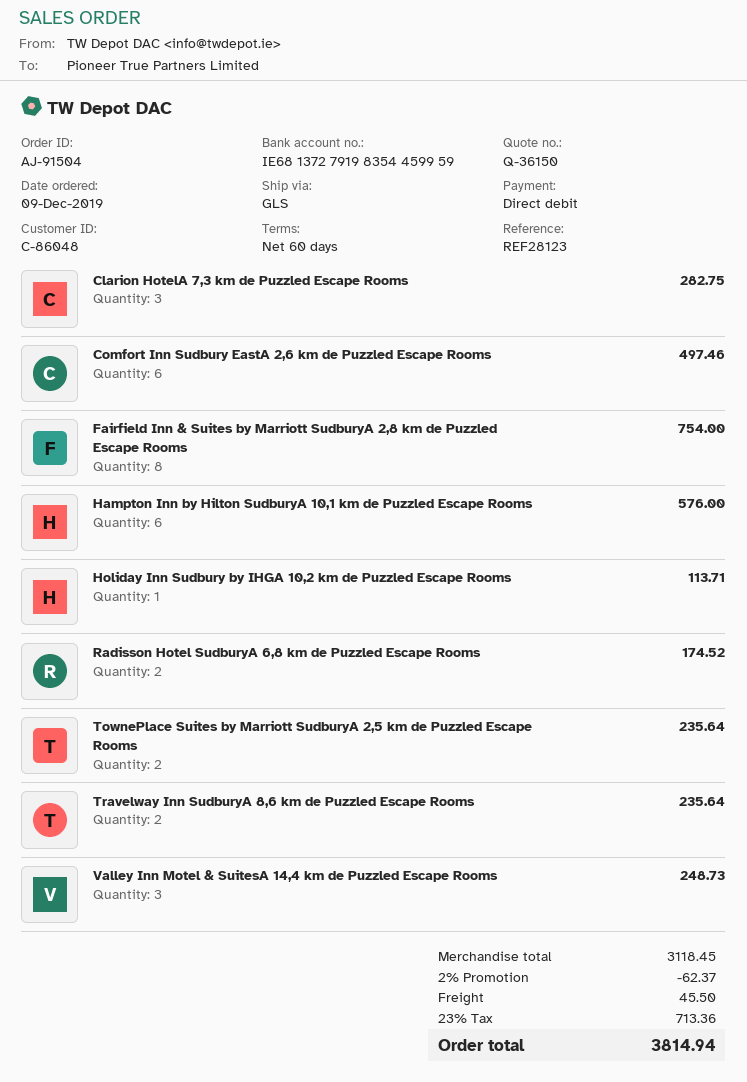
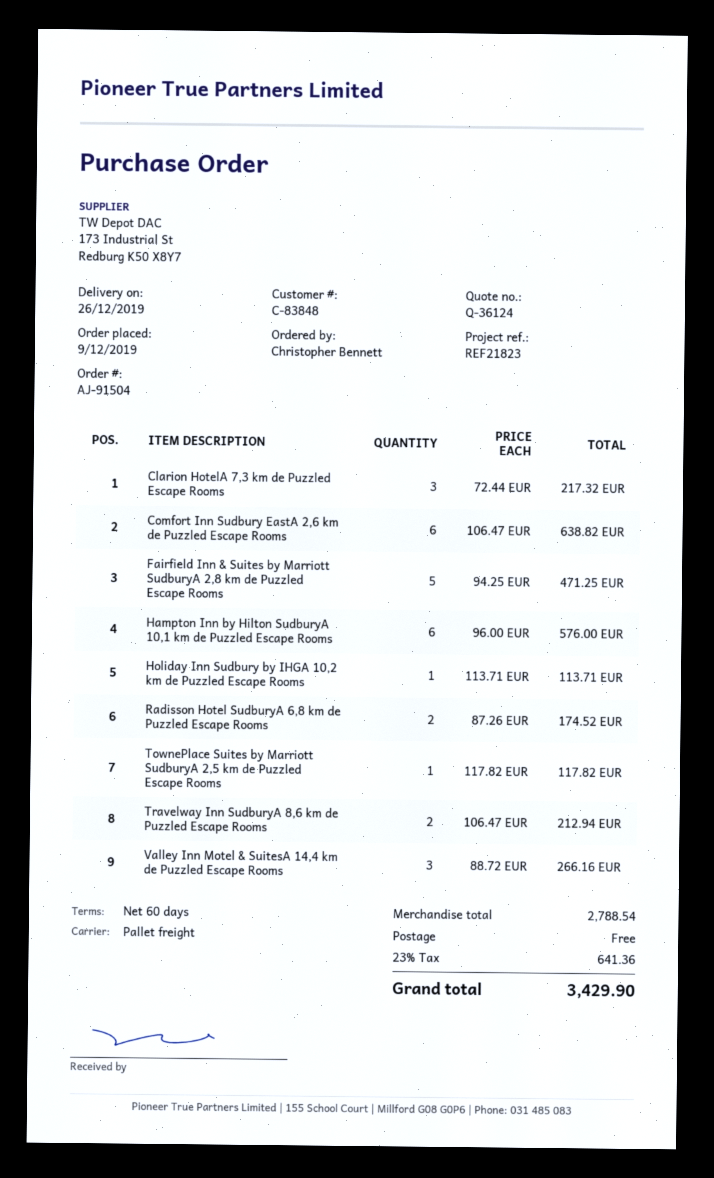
quote number: Q-36150 -> Q-36124
customer number: C-86048 -> C-83848
reference: REF28123 -> REF21823
shipping method: GLS -> pallet freight
Clarion HotelA 7,3 km de Puzzled Escape Rooms: 3 for 282.75 -> 3 for 217.32
Comfort Inn Sudbury EastA 2,6 km de Puzzled Escape Rooms: 6 for 497.46 -> 6 for 638.82
Fairfield Inn & Suites by Marriott SudburyA 2,8 km de Puzzled Escape Rooms: 8 for 754.00 -> 5 for 471.25
TownePlace Suites by Marriott SudburyA 2,5 km de Puzzled Escape Rooms: 2 for 235.64 -> 1 for 117.82
Travelway Inn SudburyA 8,6 km de Puzzled Escape Rooms: 2 for 235.64 -> 2 for 212.94
Valley Inn Motel & SuitesA 14,4 km de Puzzled Escape Rooms: 3 for 248.73 -> 3 for 266.16
subtotal: 3118.45 -> 2788.54
discount: 2% = 62.37 -> none
shipping: 45.50 -> 0.00
tax: 23% = 713.36 -> 23% = 641.36
total: 3814.94 -> 3429.90

